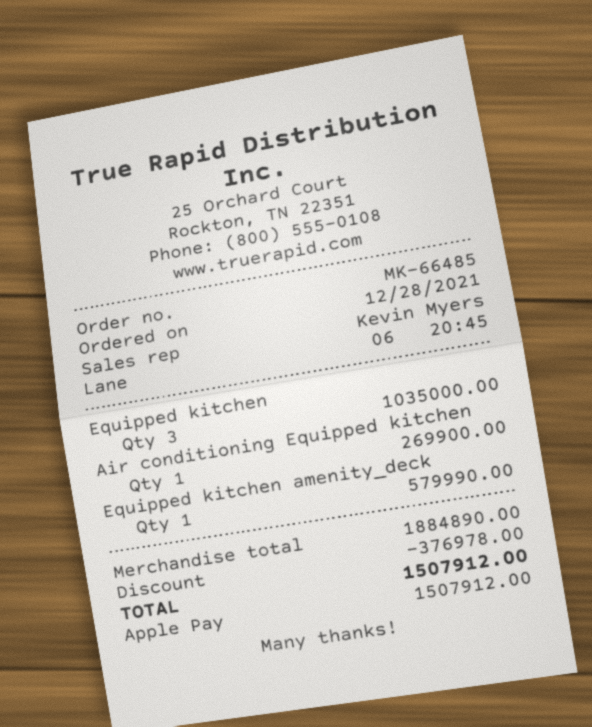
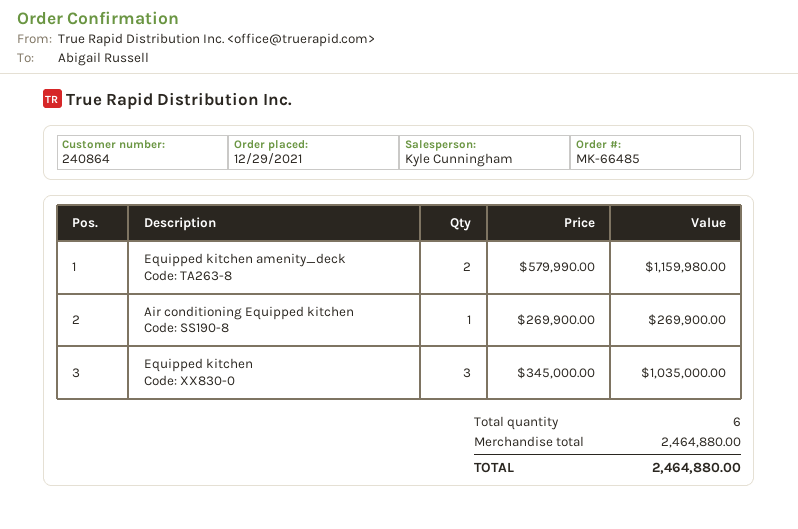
order date: 2021-12-28 -> 2021-12-29
sales rep: Kevin Myers -> Kyle Cunningham
Equipped kitchen amenity_deck: 1 for 579990.00 -> 2 for 1159980.00
subtotal: 1884890.00 -> 2464880.00
discount: 376978.00 -> none
total: 1507912.00 -> 2464880.00

